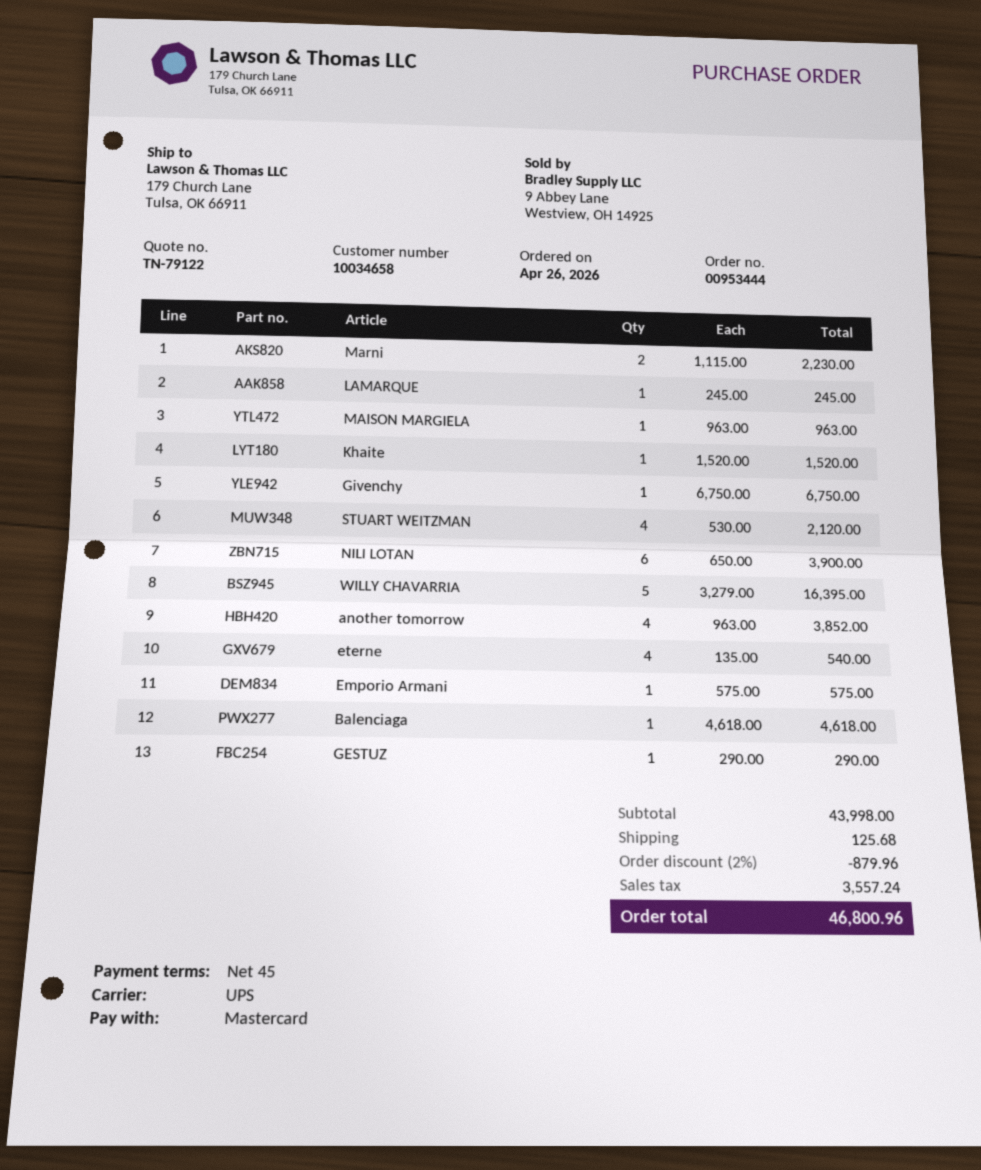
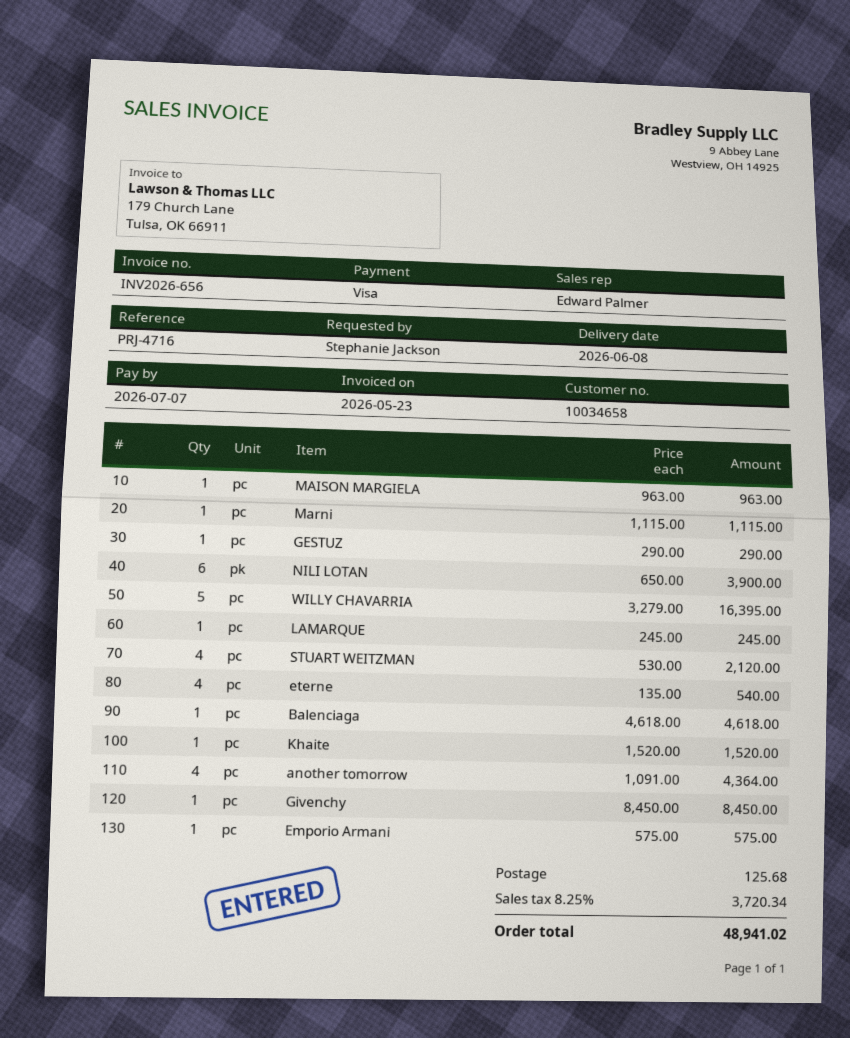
payment method: Mastercard -> Visa
Marni: 2 x 1115.00 = 2230.00 -> 1 x 1115.00 = 1115.00
Givenchy: 1 x 6750.00 = 6750.00 -> 1 x 8450.00 = 8450.00
another tomorrow: 4 x 963.00 = 3852.00 -> 4 x 1091.00 = 4364.00
discount: 2% = 879.96 -> none
tax: 3557.24 -> 3720.34
total: 46800.96 -> 48941.02

